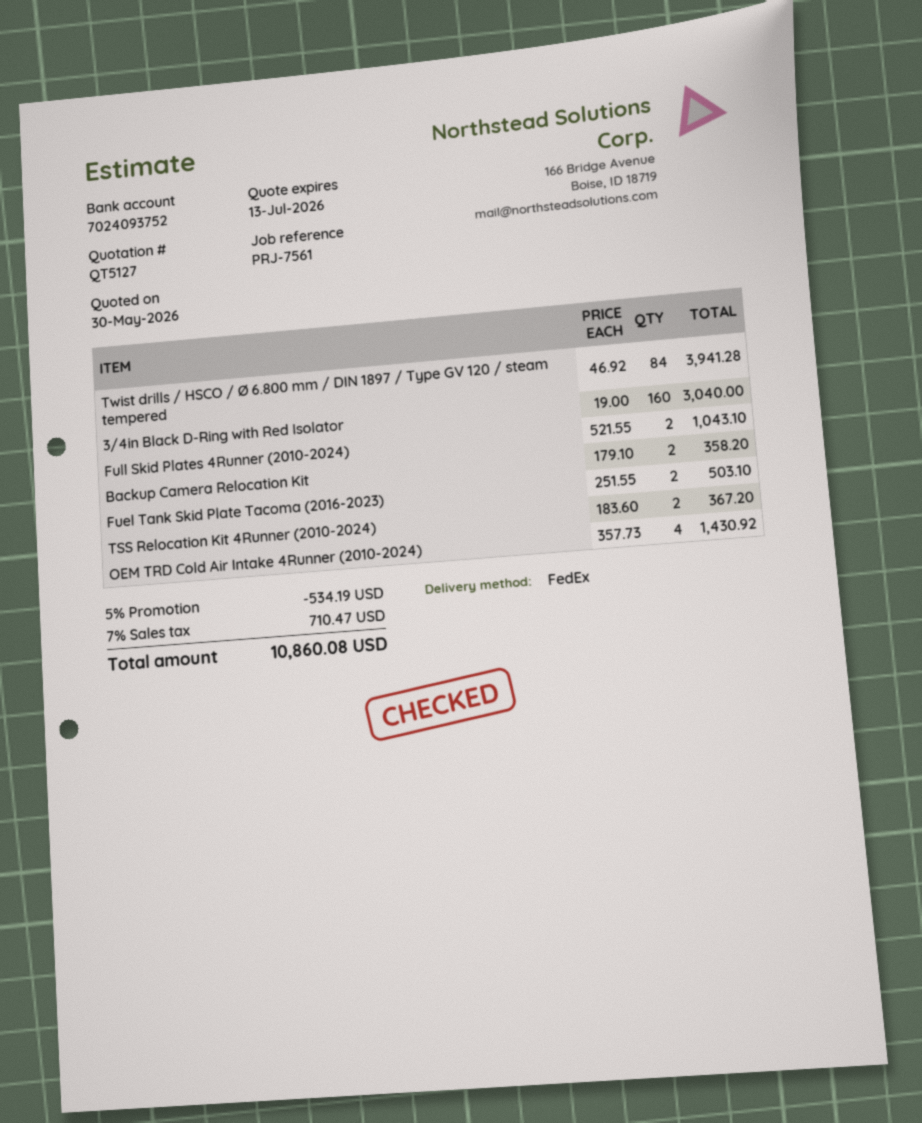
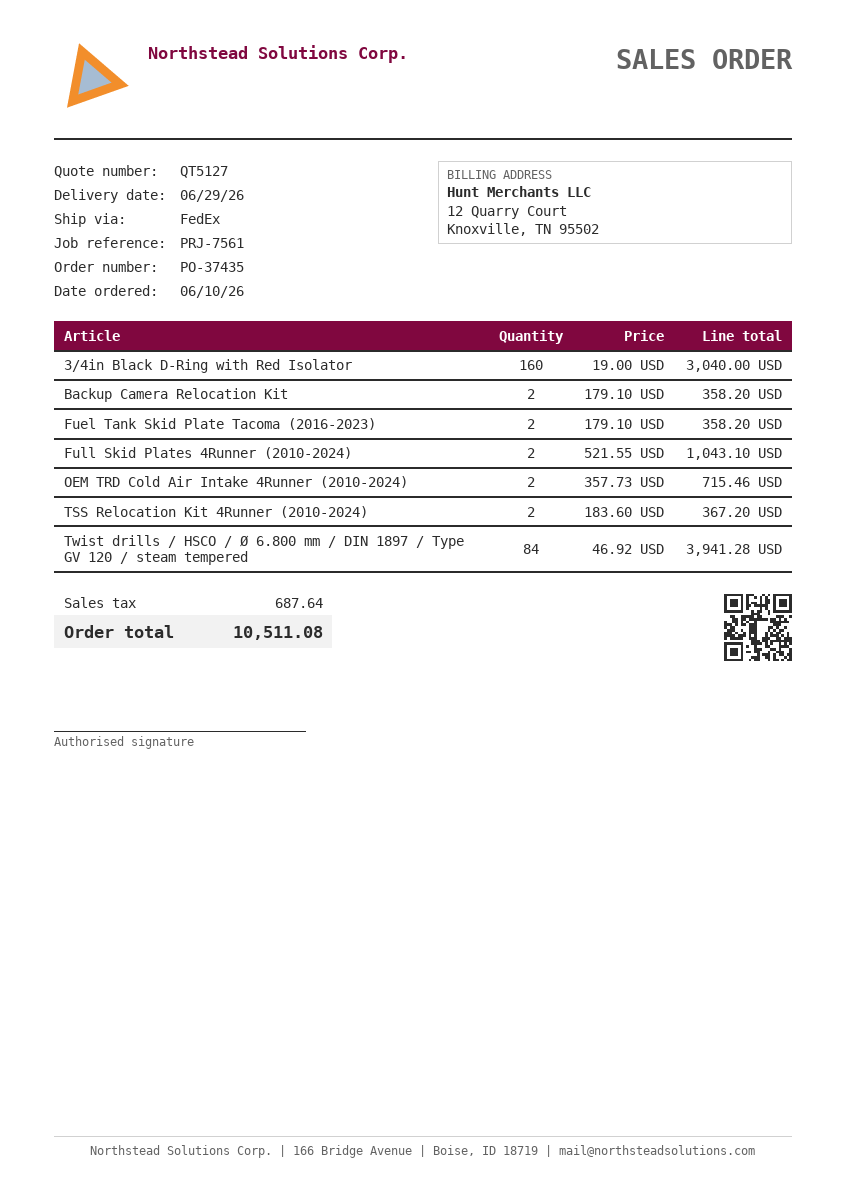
Fuel Tank Skid Plate Tacoma (2016-2023): 2 x 251.55 = 503.10 -> 2 x 179.10 = 358.20
OEM TRD Cold Air Intake 4Runner (2010-2024): 4 x 357.73 = 1430.92 -> 2 x 357.73 = 715.46
discount: 5% = 534.19 -> none
tax: 710.47 -> 687.64
total: 10860.08 -> 10511.08

